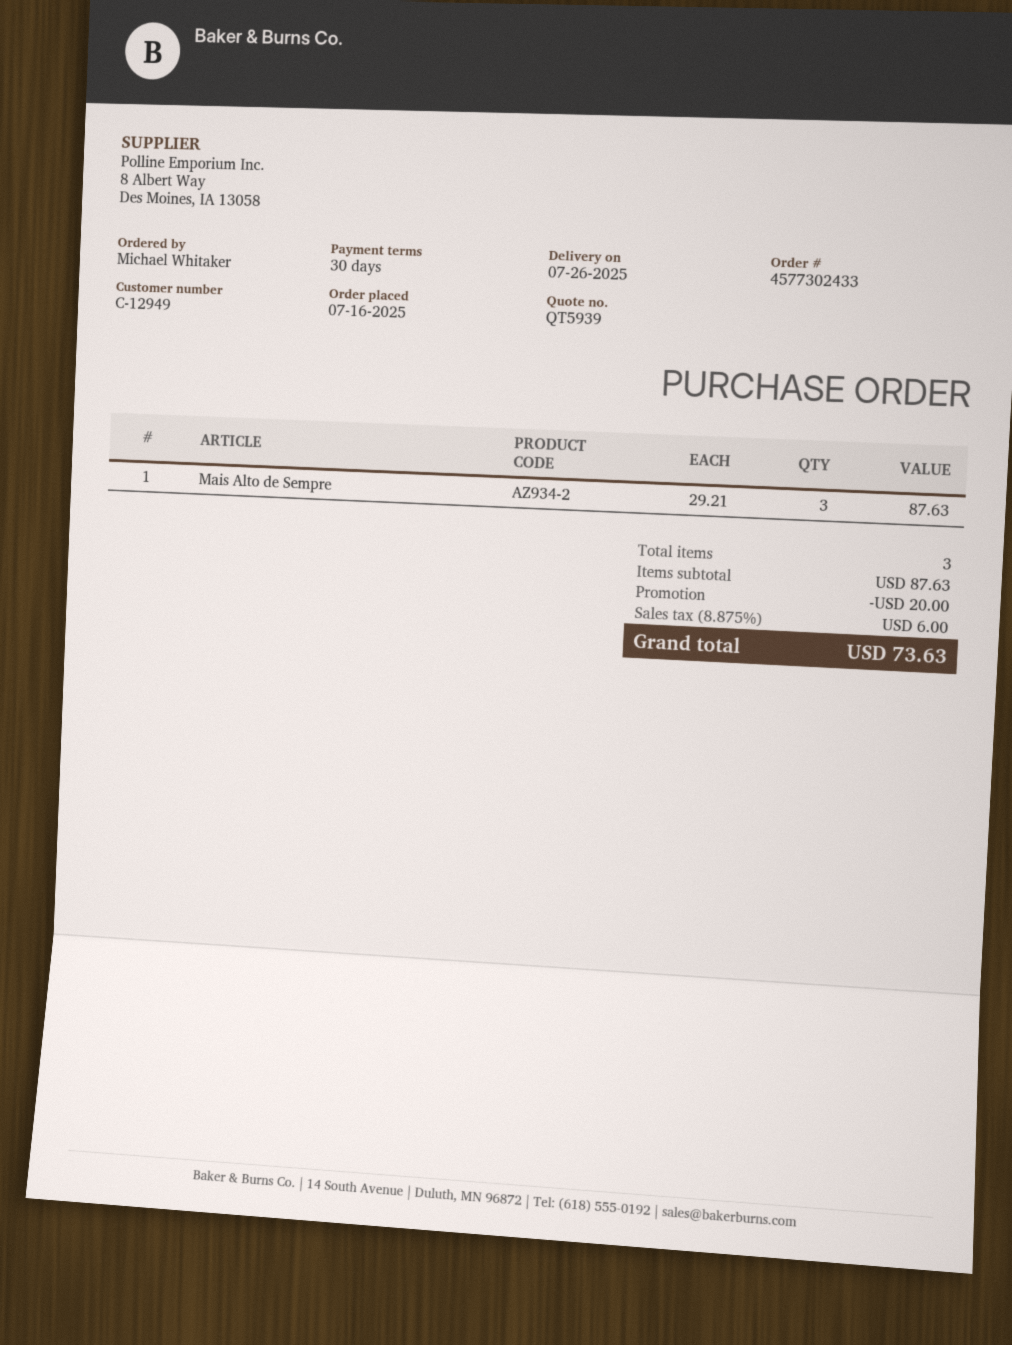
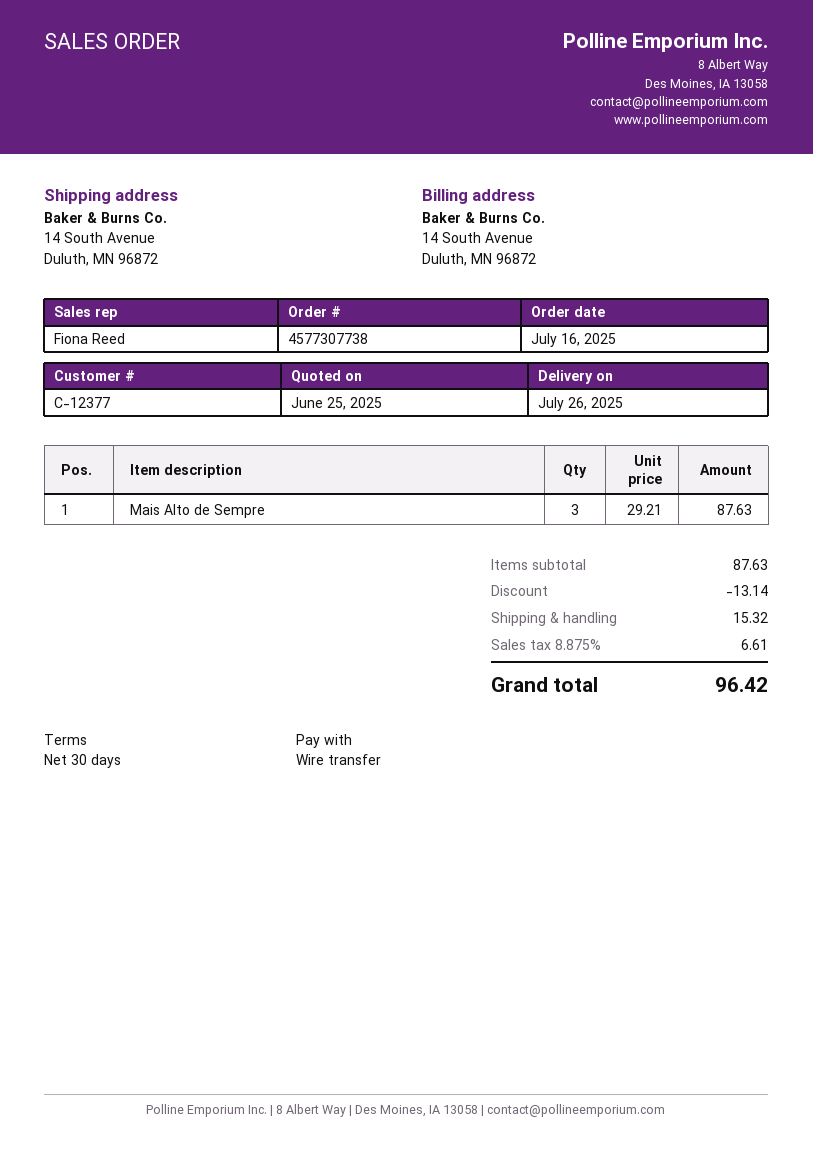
order number: 4577302433 -> 4577307738
customer number: C-12949 -> C-12377
discount: 20.00 -> 13.14
shipping: none -> 15.32
tax: 8.875% = 6.00 -> 8.875% = 6.61
total: 73.63 -> 96.42

